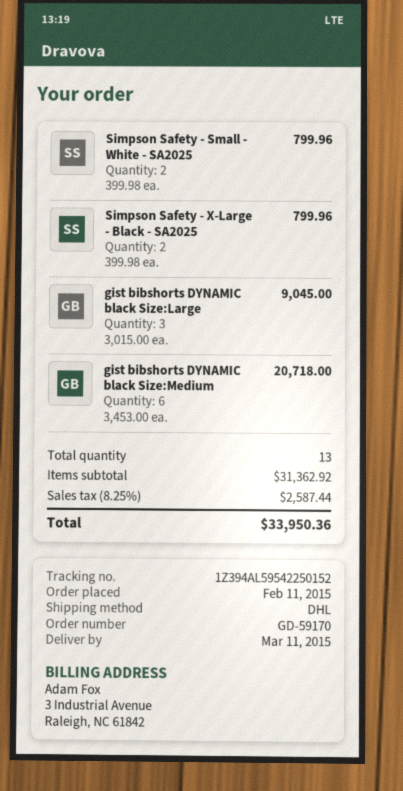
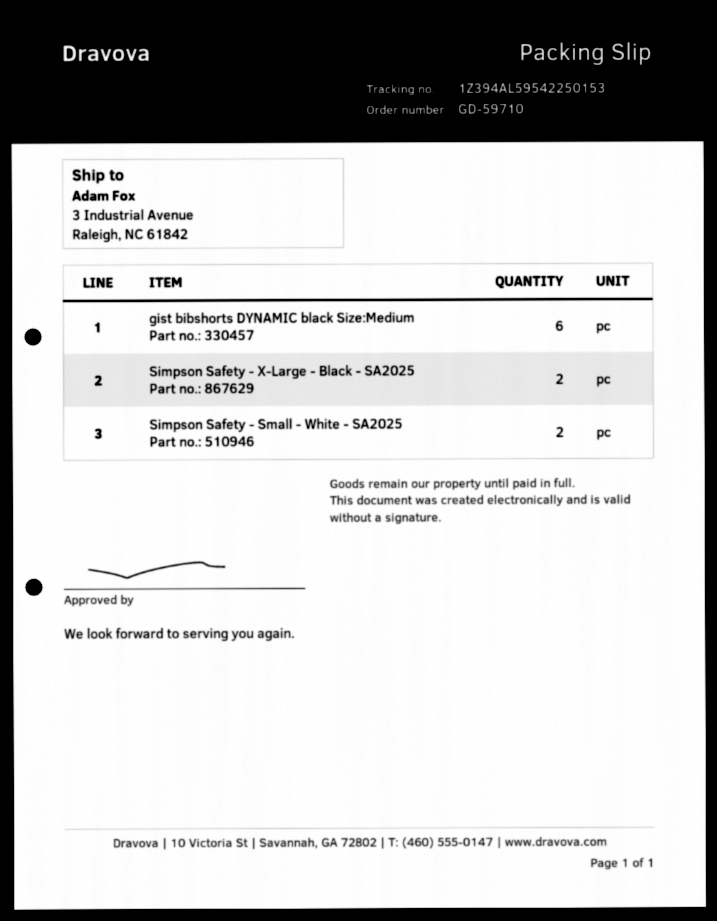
order number: GD-59170 -> GD-59710
tracking number: 1Z394AL59542250152 -> 1Z394AL59542250153
gist bibshorts DYNAMIC black Size:Large: 3 -> none

